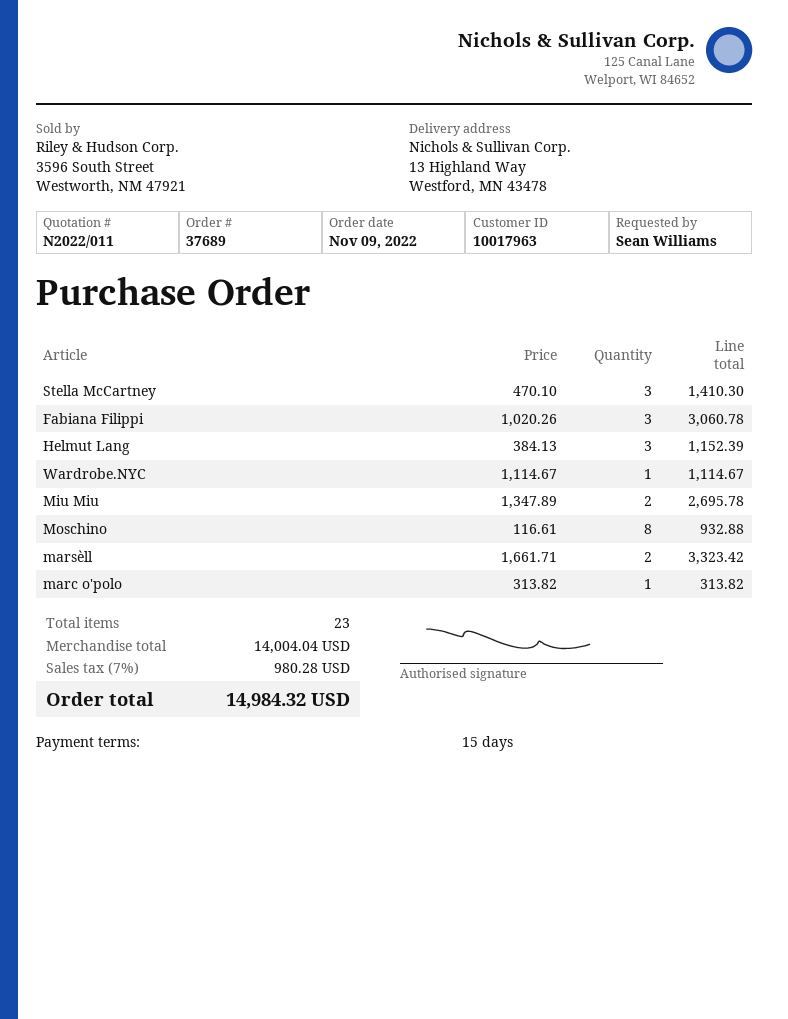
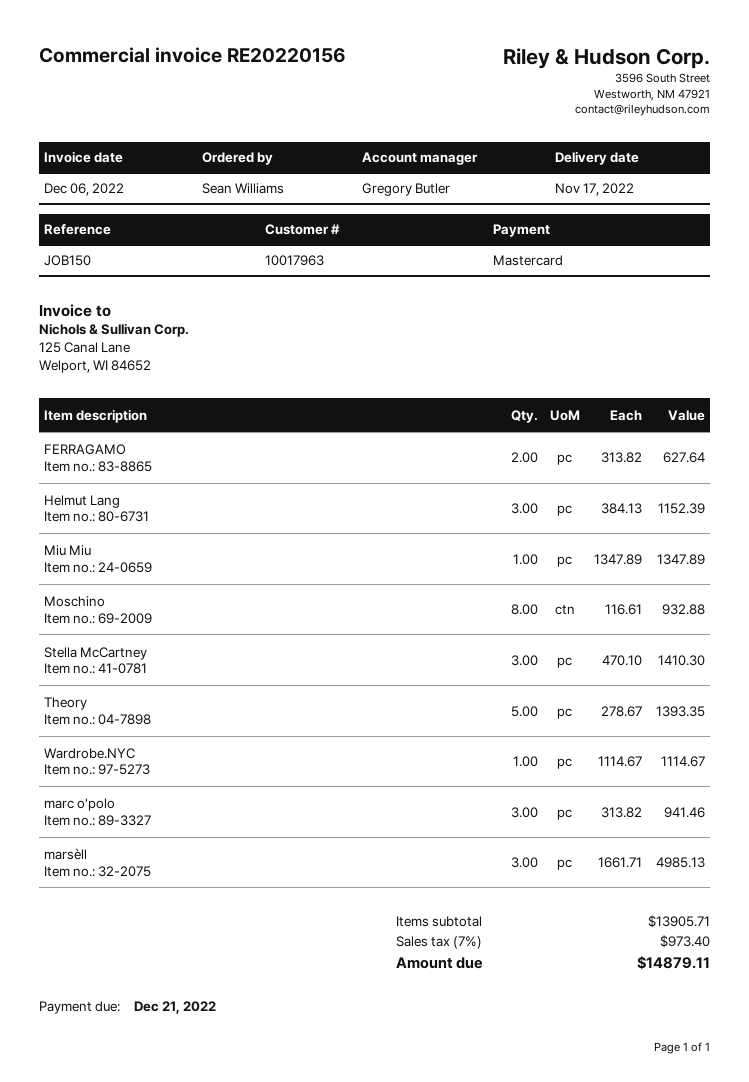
Fabiana Filippi: 3 x 1020.26 = 3060.78 -> none
Miu Miu: 2 x 1347.89 = 2695.78 -> 1 x 1347.89 = 1347.89
marsèll: 2 x 1661.71 = 3323.42 -> 3 x 1661.71 = 4985.13
marc o'polo: 1 x 313.82 = 313.82 -> 3 x 313.82 = 941.46
FERRAGAMO: none -> 2 x 313.82 = 627.64
Theory: none -> 5 x 278.67 = 1393.35
subtotal: 14004.04 -> 13905.71
tax: 7% = 980.28 -> 7% = 973.40
total: 14984.32 -> 14879.11

